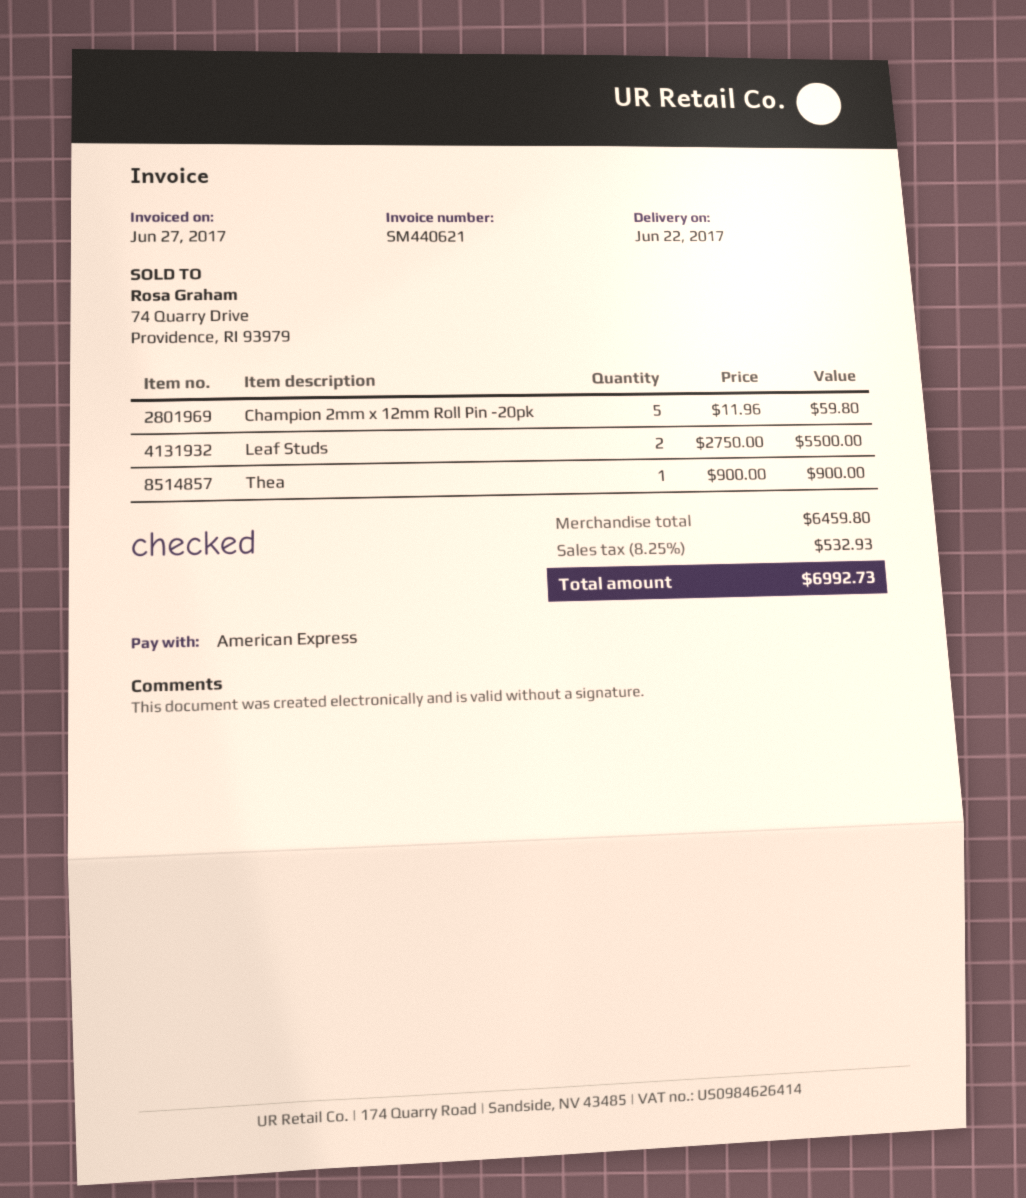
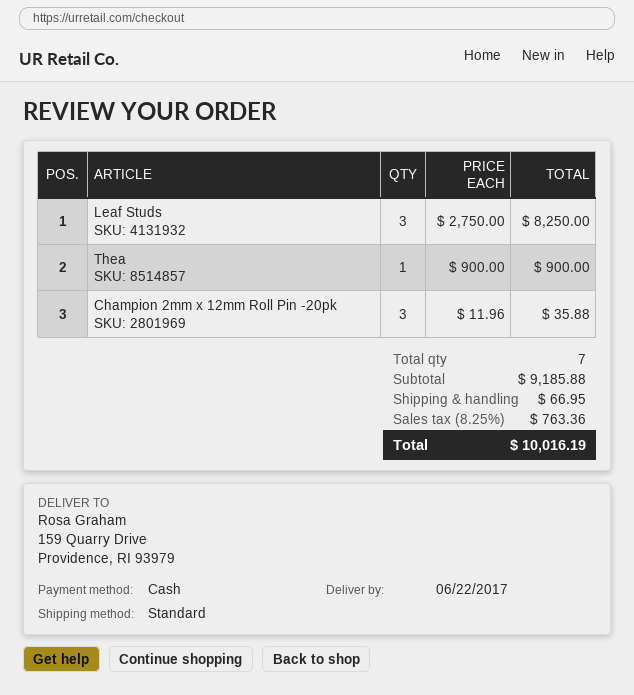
payment method: American Express -> cash
Champion 2mm x 12mm Roll Pin -20pk: 5 x 11.96 = 59.80 -> 3 x 11.96 = 35.88
Leaf Studs: 2 x 2750.00 = 5500.00 -> 3 x 2750.00 = 8250.00
subtotal: 6459.80 -> 9185.88
shipping: none -> 66.95
tax: 8.25% = 532.93 -> 8.25% = 763.36
total: 6992.73 -> 10016.19

